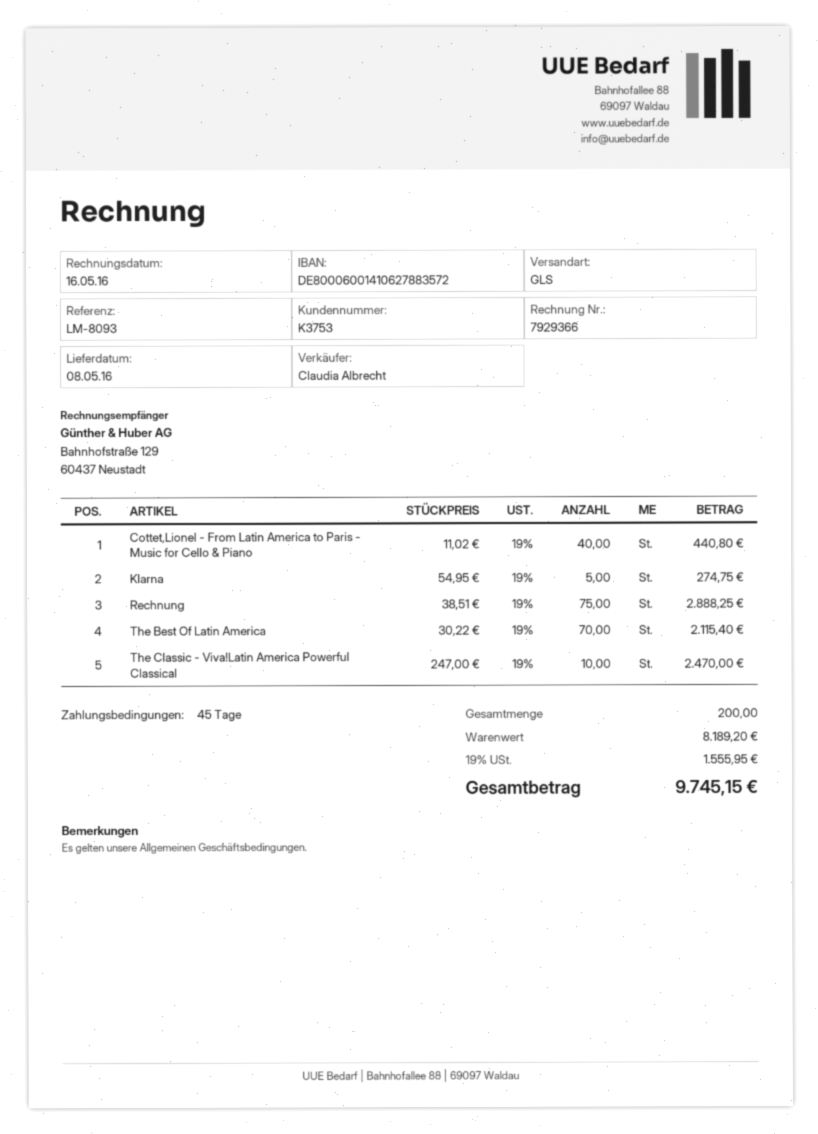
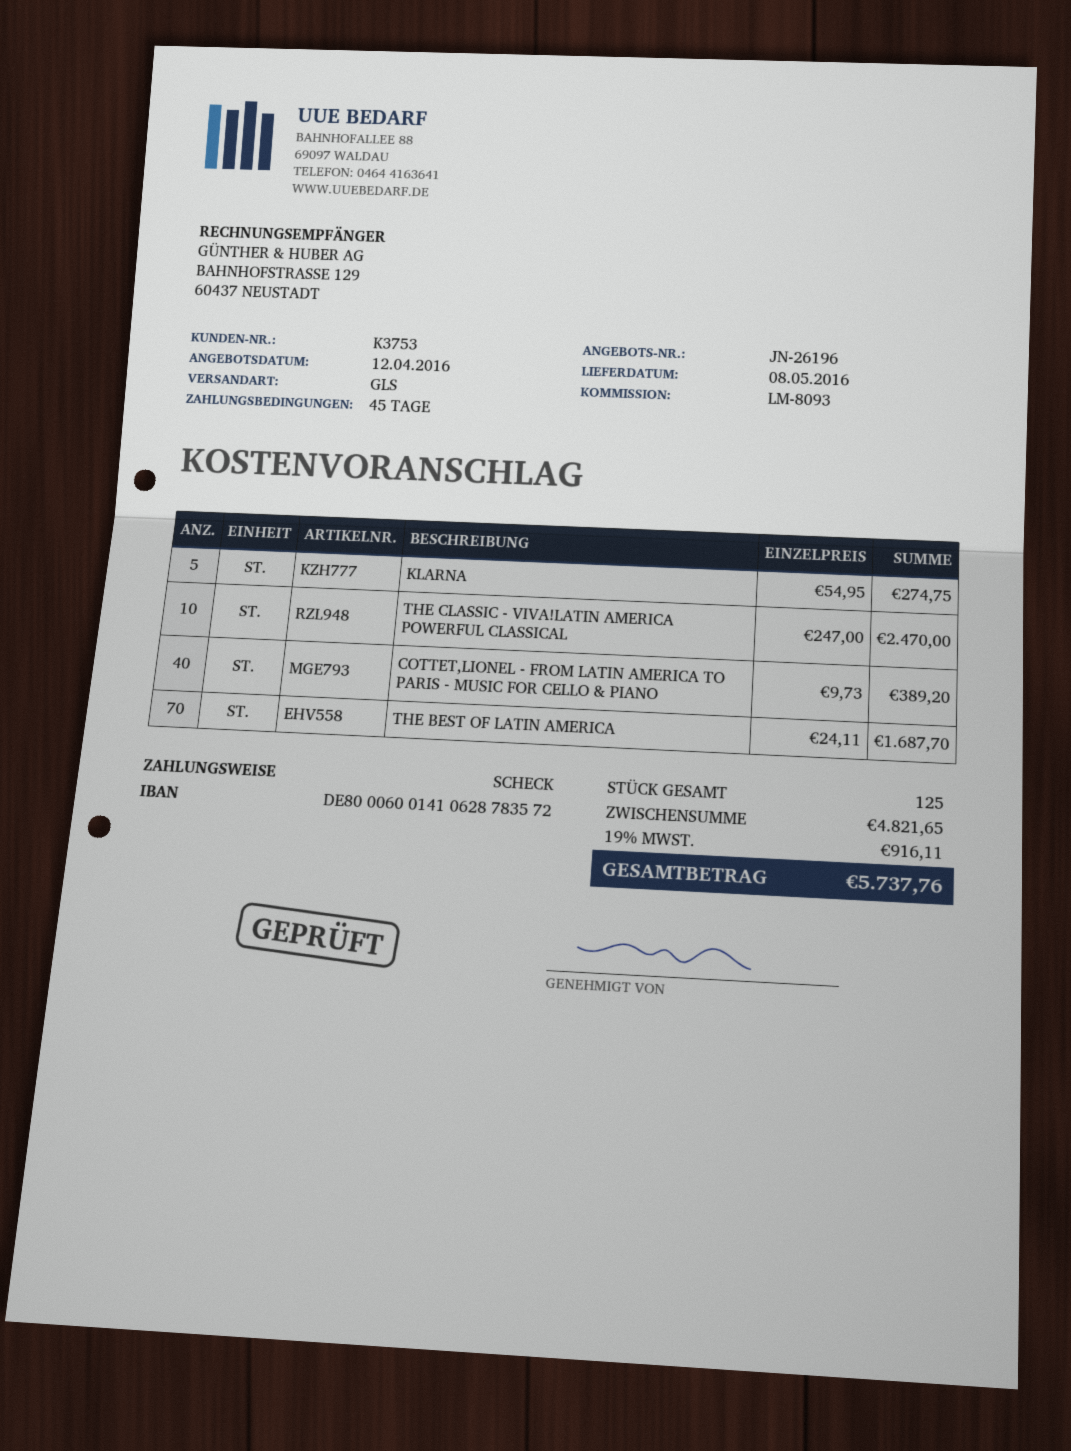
bank account: DE80006001410627883572 -> DE80006001410628783572
Cottet,Lionel - From Latin America to Paris - Music for Cello & Piano: 40 x 11.02 = 440.80 -> 40 x 9.73 = 389.20
Rechnung: 75 x 38.51 = 2888.25 -> none
The Best Of Latin America: 70 x 30.22 = 2115.40 -> 70 x 24.11 = 1687.70
total quantity: 200 -> 125
subtotal: 8189.20 -> 4821.65
tax: 19% = 1555.95 -> 19% = 916.11
total: 9745.15 -> 5737.76

